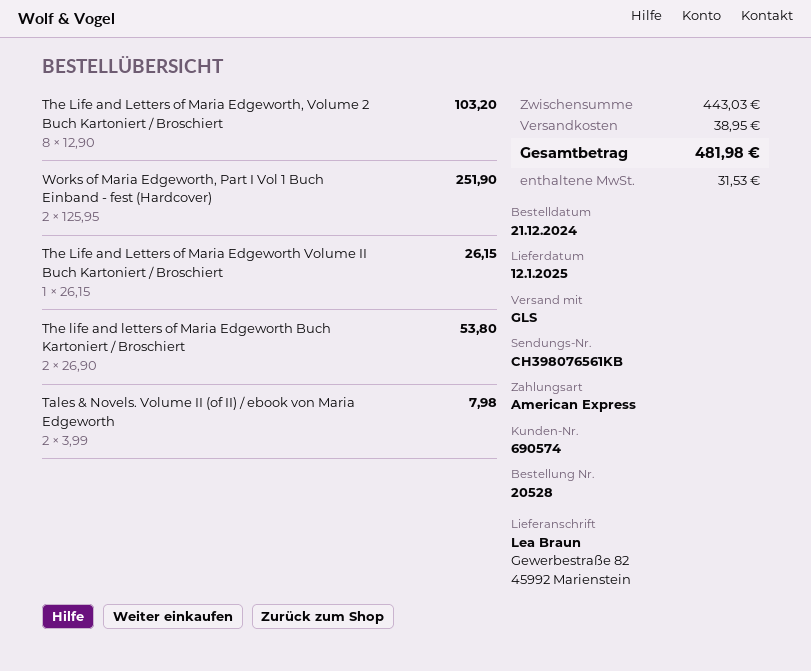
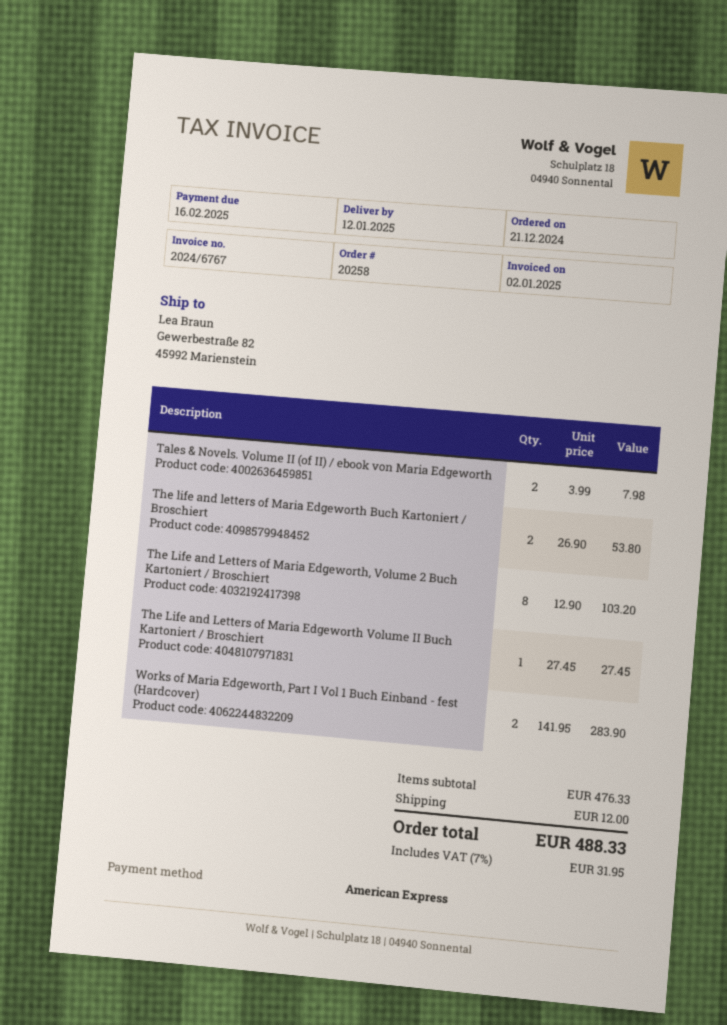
order number: 20528 -> 20258
Works of Maria Edgeworth, Part I Vol 1 Buch Einband - fest (Hardcover): 2 x 125.95 = 251.90 -> 2 x 141.95 = 283.90
The Life and Letters of Maria Edgeworth Volume II Buch Kartoniert / Broschiert: 1 x 26.15 = 26.15 -> 1 x 27.45 = 27.45
subtotal: 443.03 -> 476.33
shipping: 38.95 -> 12.00
tax: 31.53 -> 31.95
total: 481.98 -> 488.33

